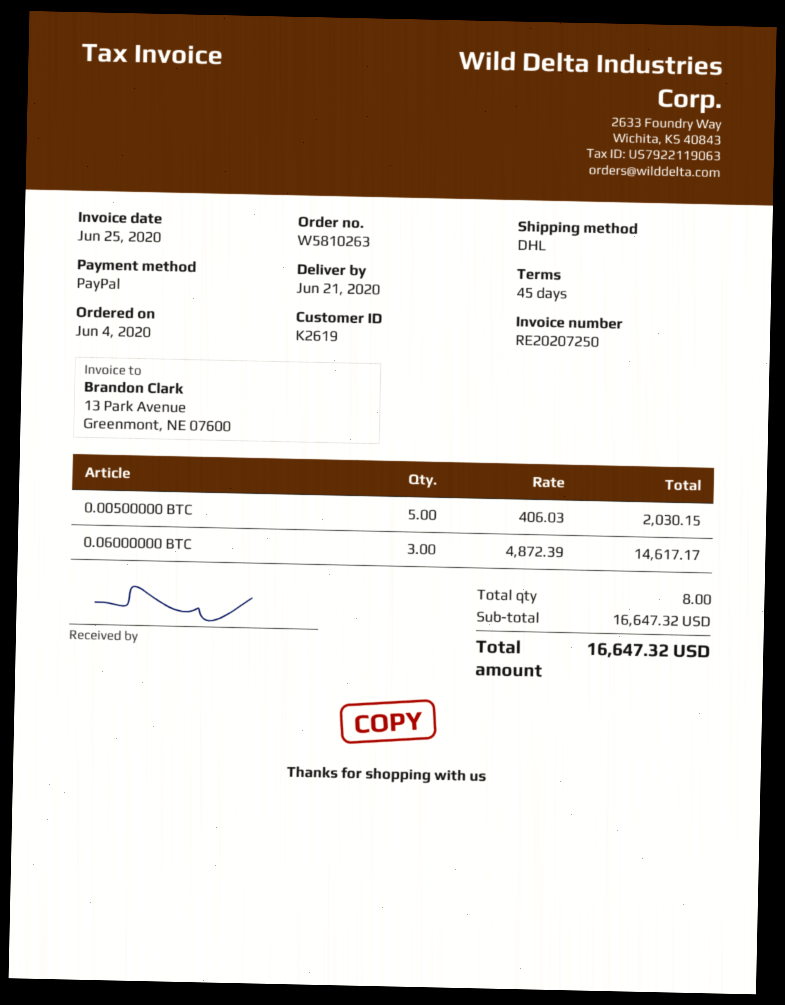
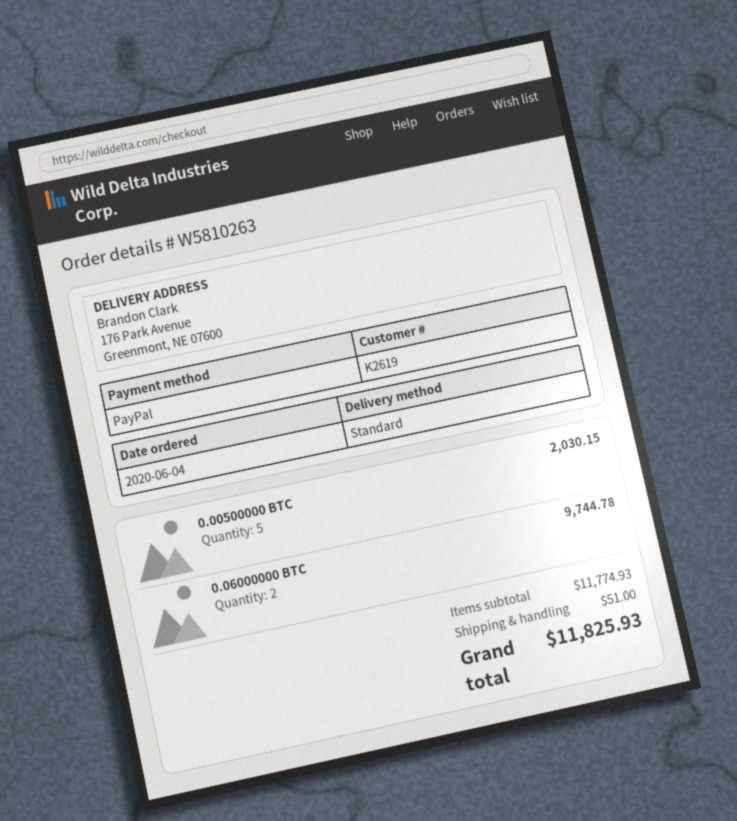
shipping method: DHL -> standard
0.06000000 BTC: 3 for 14617.17 -> 2 for 9744.78
subtotal: 16647.32 -> 11774.93
shipping: none -> 51.00
total: 16647.32 -> 11825.93

